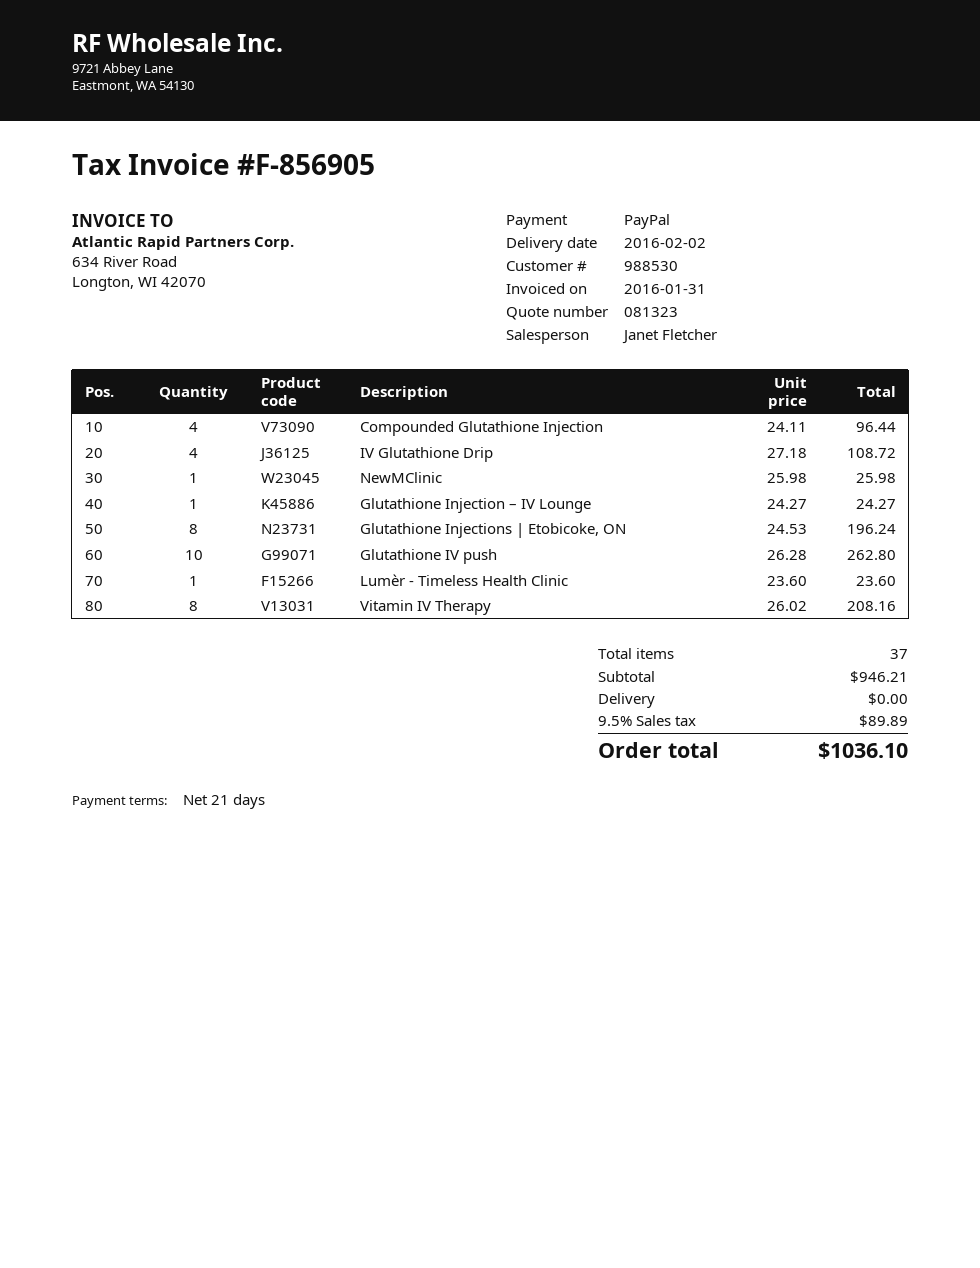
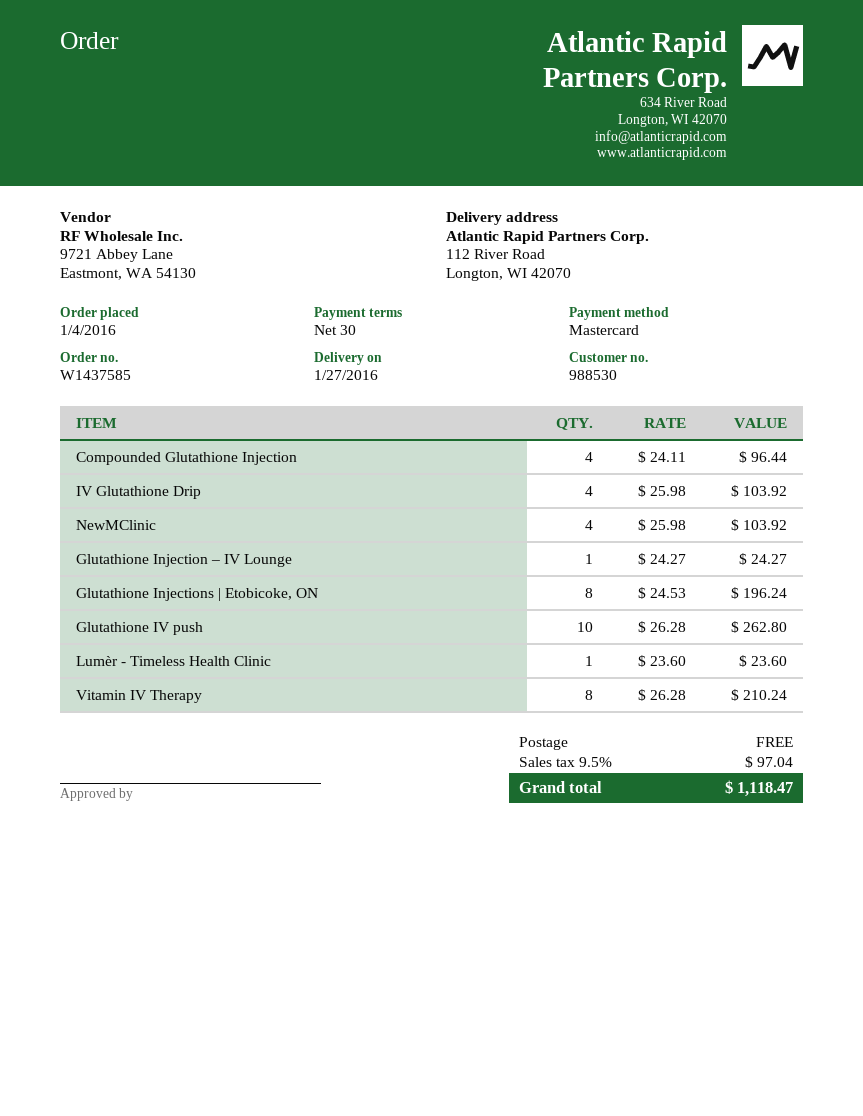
delivery date: 2016-02-02 -> 2016-01-27
payment terms: 21 days -> 30 days
payment method: PayPal -> Mastercard
IV Glutathione Drip: 4 x 27.18 = 108.72 -> 4 x 25.98 = 103.92
NewMClinic: 1 x 25.98 = 25.98 -> 4 x 25.98 = 103.92
Vitamin IV Therapy: 8 x 26.02 = 208.16 -> 8 x 26.28 = 210.24
tax: 9.5% = 89.89 -> 9.5% = 97.04
total: 1036.10 -> 1118.47

